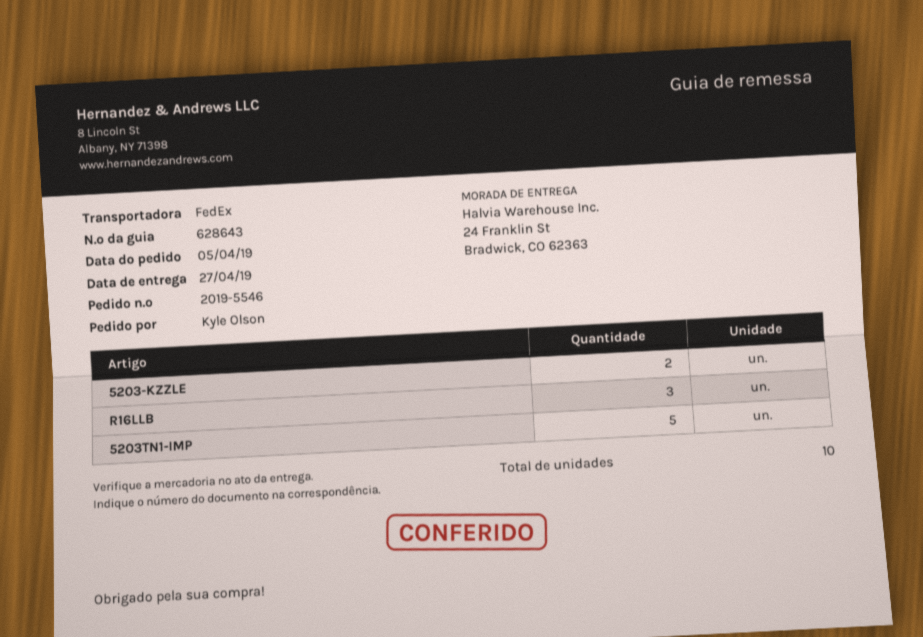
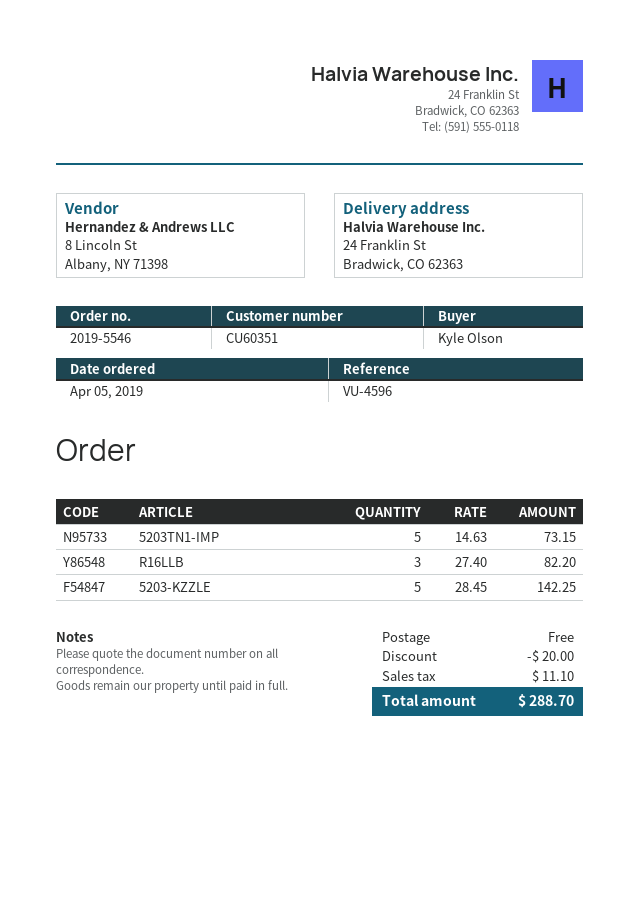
5203-KZZLE: 2 -> 5

